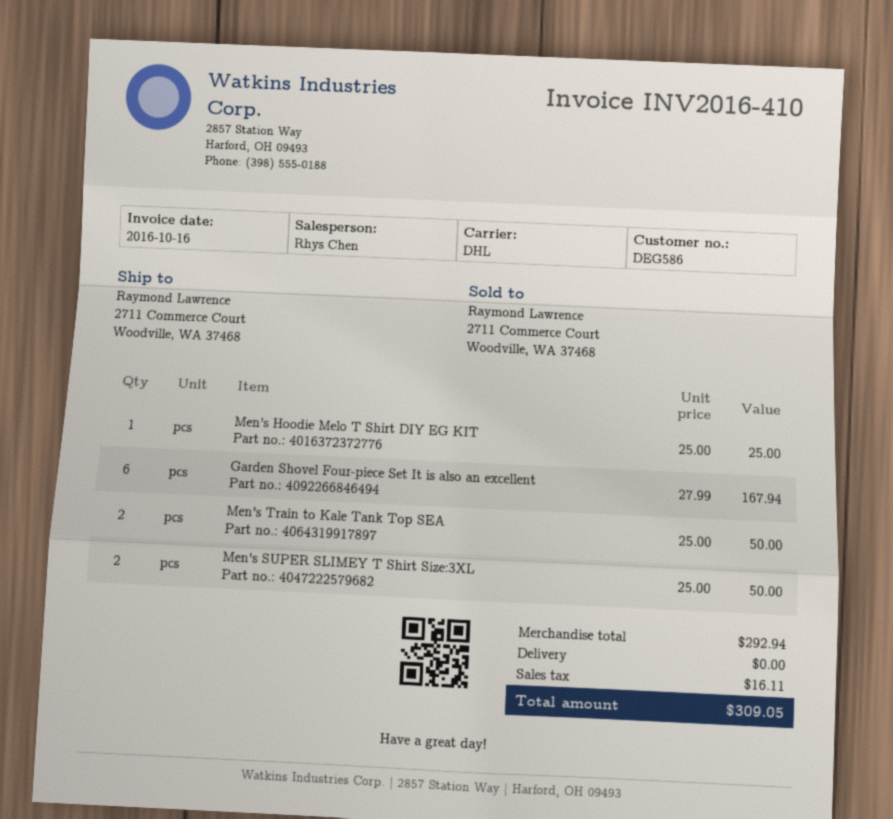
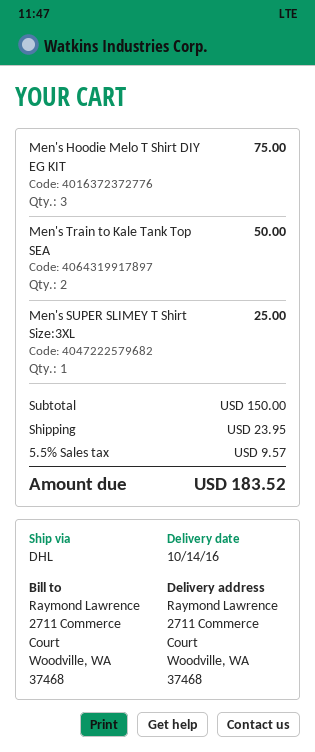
Men's Hoodie Melo T Shirt DIY EG KIT: 1 for 25.00 -> 3 for 75.00
Garden Shovel Four-piece Set It is also an excellent: 6 for 167.94 -> none
Men's SUPER SLIMEY T Shirt Size:3XL: 2 for 50.00 -> 1 for 25.00
subtotal: 292.94 -> 150.00
shipping: 0.00 -> 23.95
tax: 16.11 -> 9.57
total: 309.05 -> 183.52

